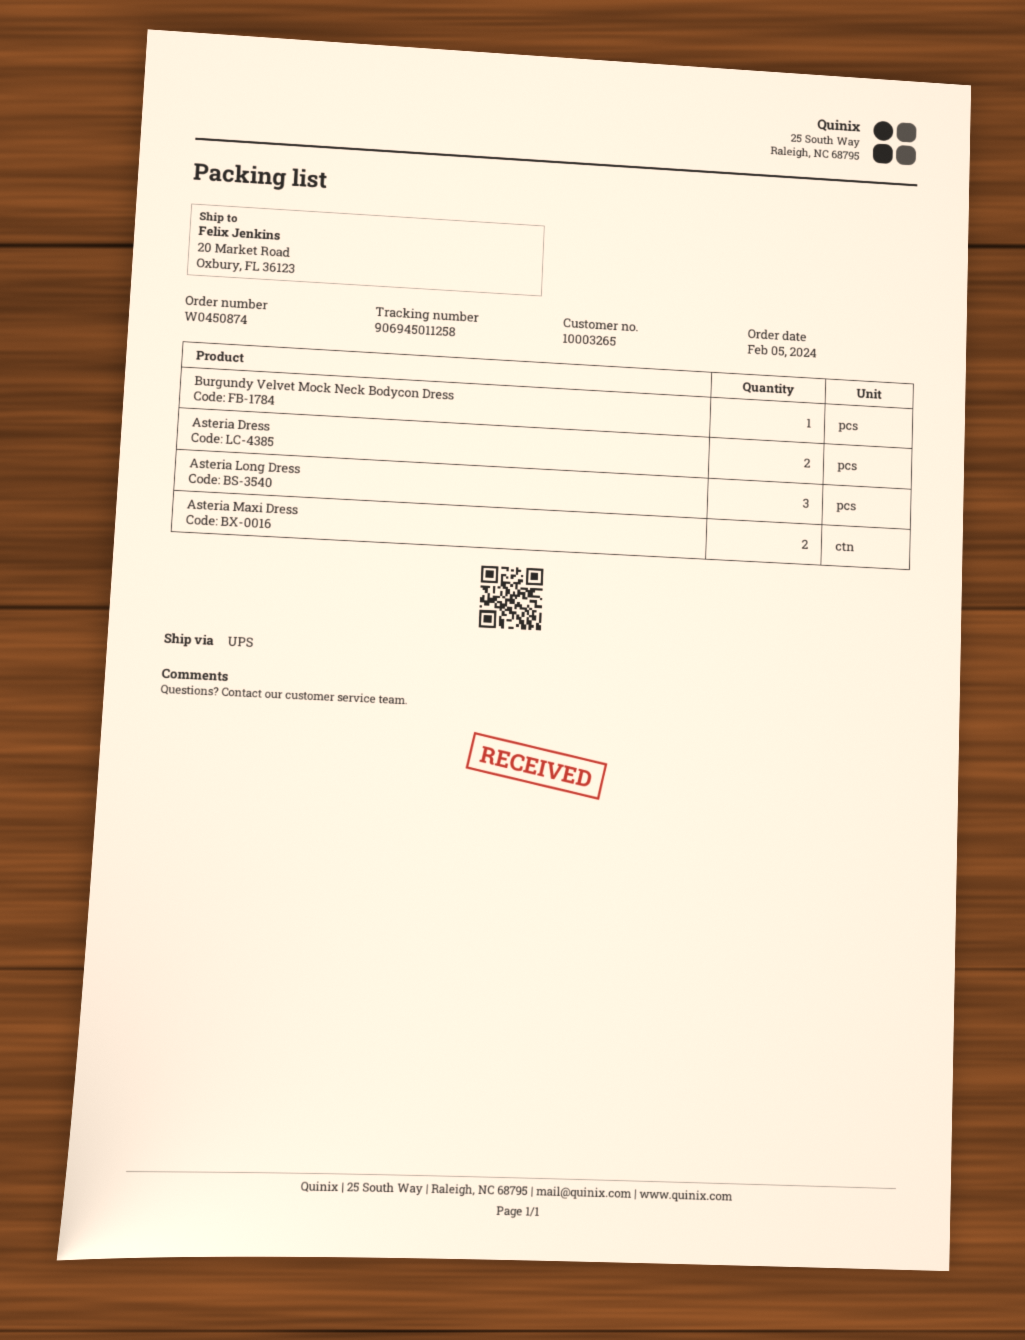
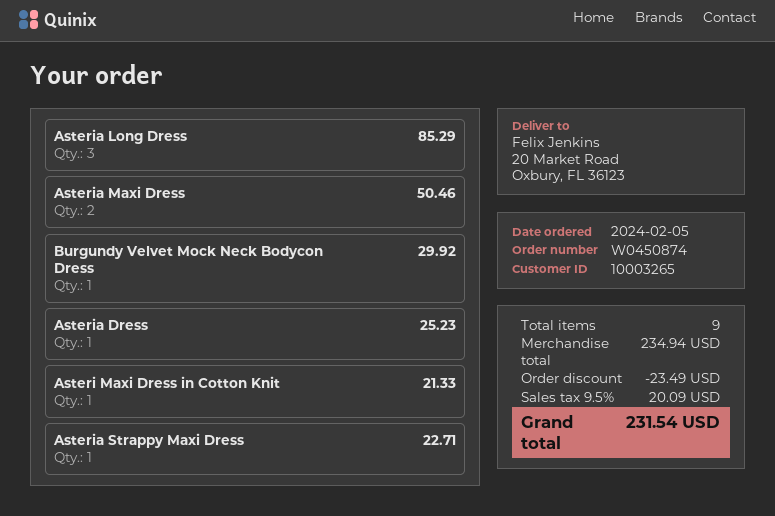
Asteria Dress: 2 -> 1
Asteri Maxi Dress in Cotton Knit: none -> 1
Asteria Strappy Maxi Dress: none -> 1

